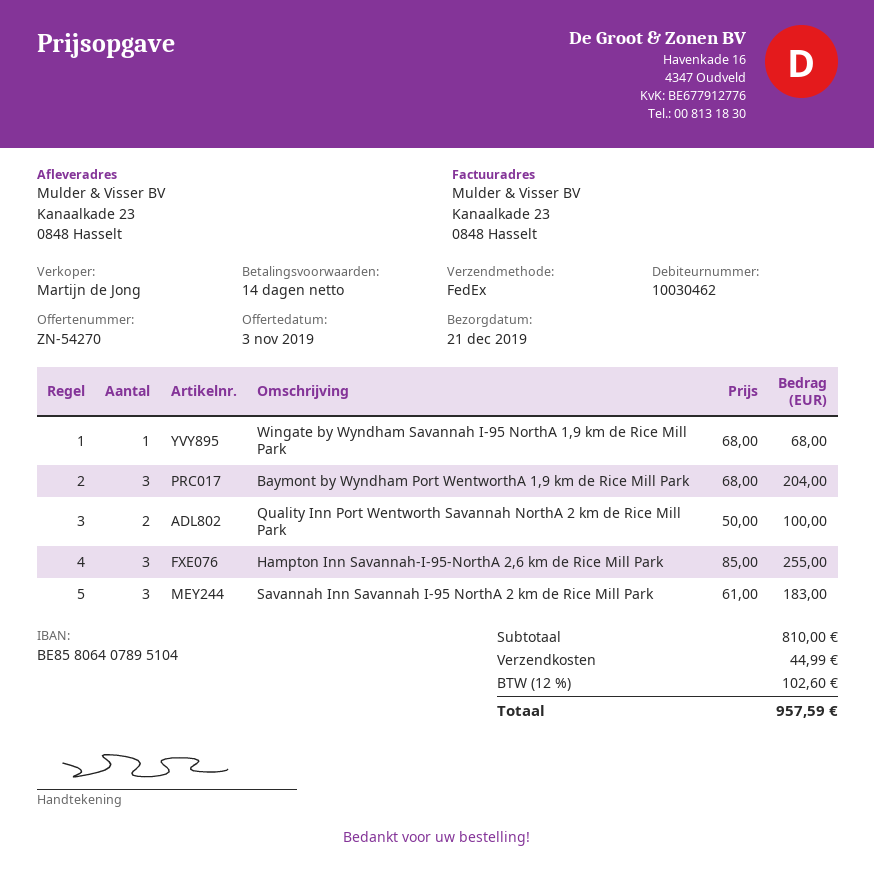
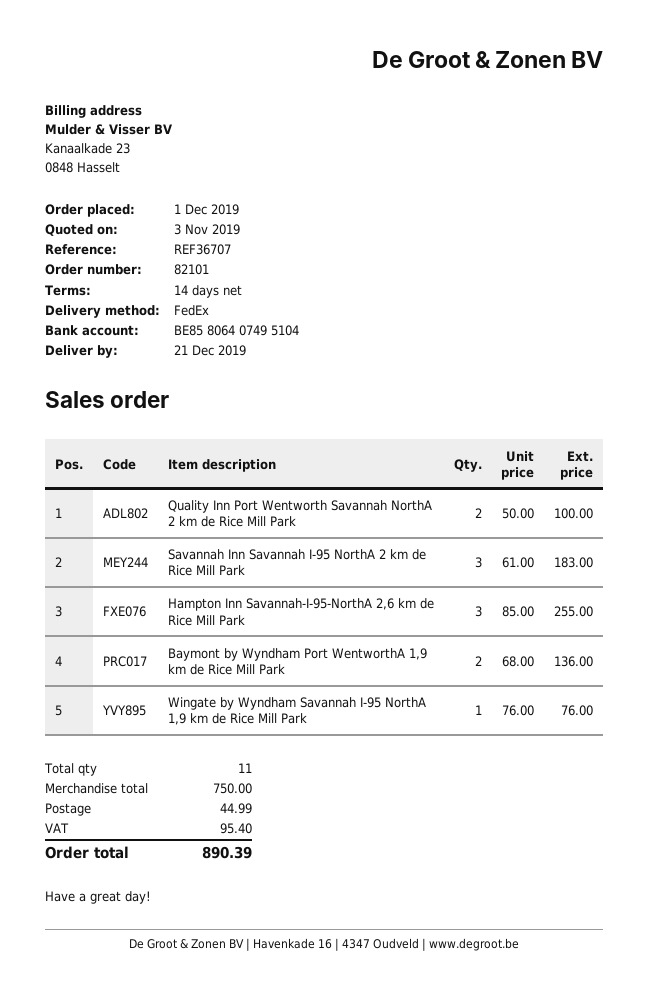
bank account: BE85806407895104 -> BE85806407495104
Wingate by Wyndham Savannah I-95 NorthA 1,9 km de Rice Mill Park: 1 x 68.00 = 68.00 -> 1 x 76.00 = 76.00
Baymont by Wyndham Port WentworthA 1,9 km de Rice Mill Park: 3 x 68.00 = 204.00 -> 2 x 68.00 = 136.00
subtotal: 810.00 -> 750.00
tax: 102.60 -> 95.40
total: 957.59 -> 890.39

